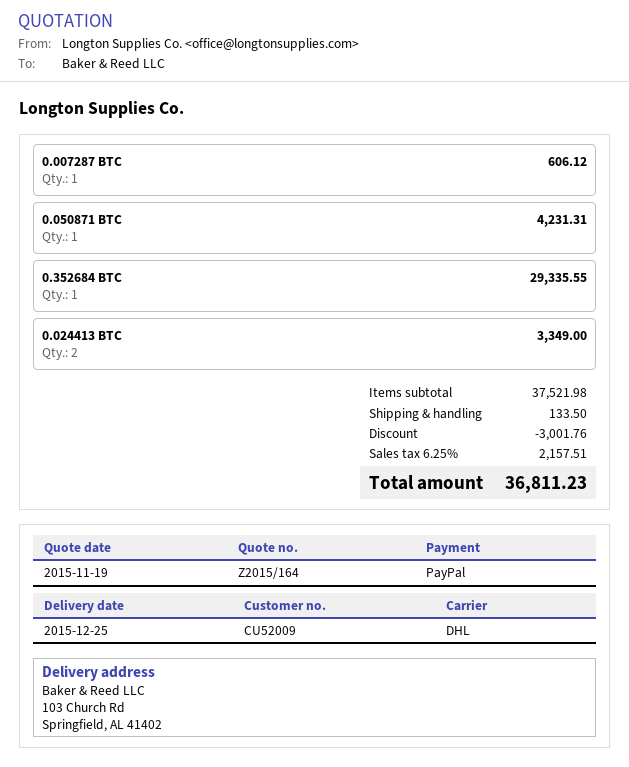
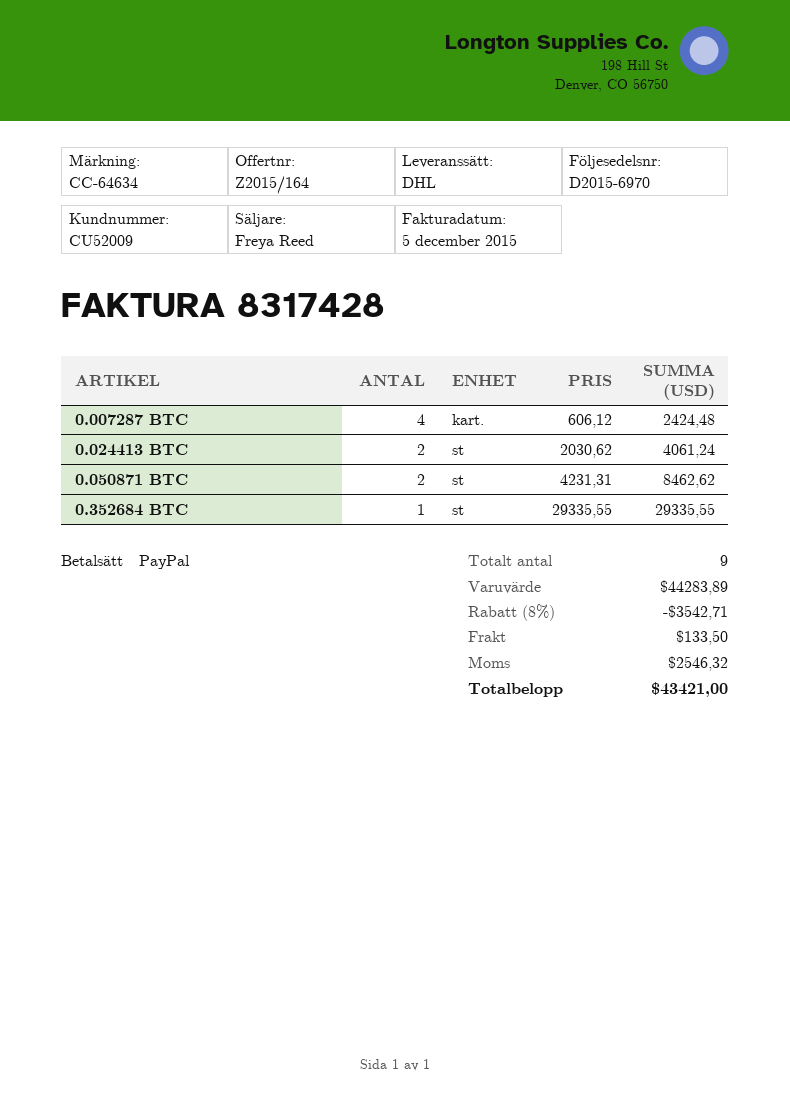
0.007287 BTC: 1 for 606.12 -> 4 for 2424.48
0.050871 BTC: 1 for 4231.31 -> 2 for 8462.62
0.024413 BTC: 2 for 3349.00 -> 2 for 4061.24
subtotal: 37521.98 -> 44283.89
discount: 3001.76 -> 3542.71
tax: 2157.51 -> 2546.32
total: 36811.23 -> 43421.00

